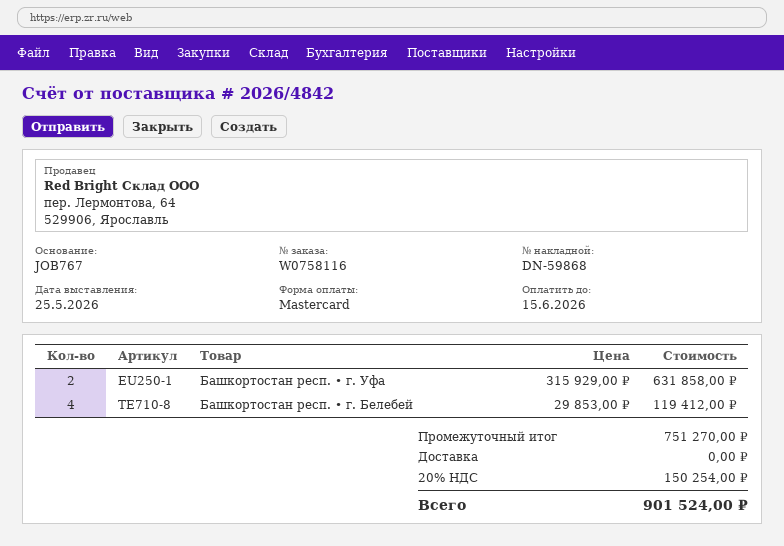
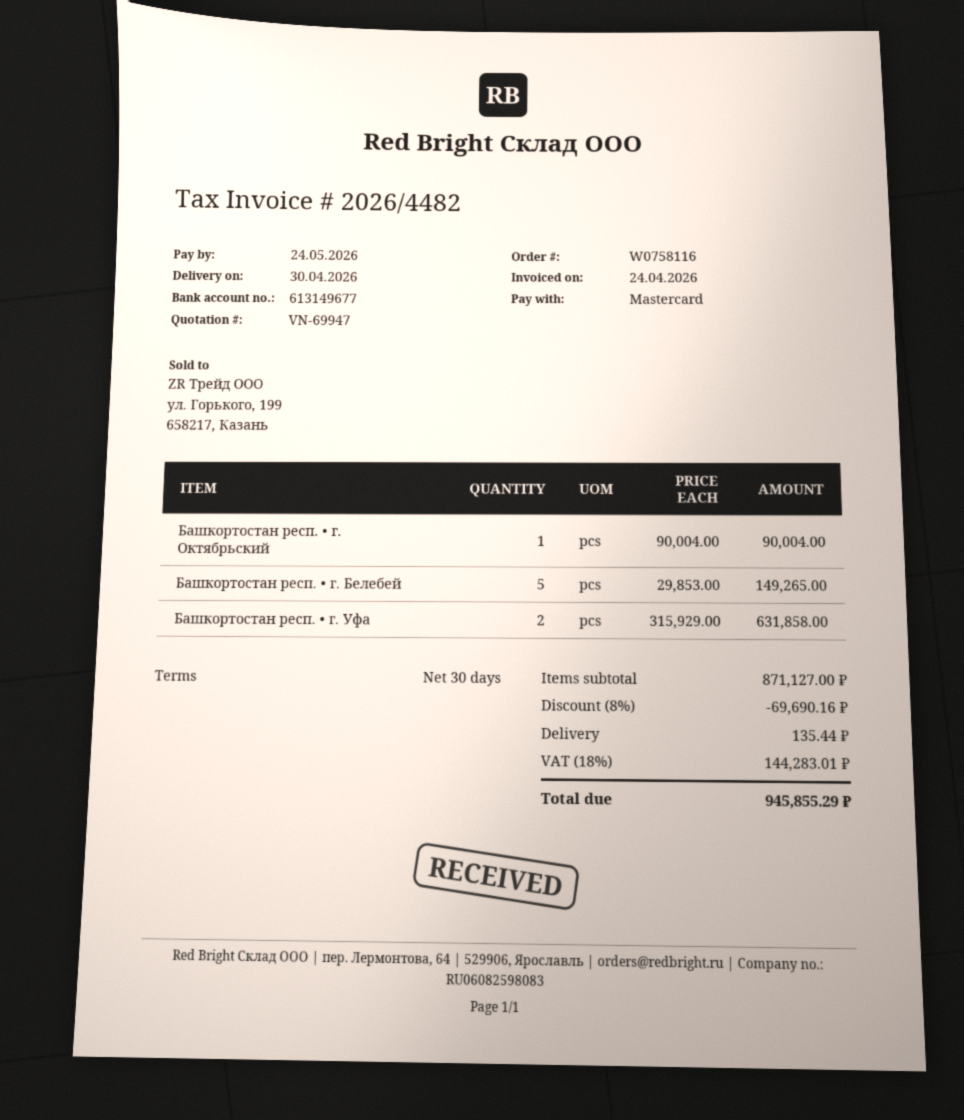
invoice number: 2026/4842 -> 2026/4482
invoice date: 2026-05-25 -> 2026-04-24
due date: 2026-06-15 -> 2026-05-24
Башкортостан респ. • г. Белебей: 4 x 29853.00 = 119412.00 -> 5 x 29853.00 = 149265.00
Башкортостан респ. • г. Октябрьский: none -> 1 x 90004.00 = 90004.00
subtotal: 751270.00 -> 871127.00
discount: none -> 8% = 69690.16
shipping: 0.00 -> 135.44
tax: 20% = 150254.00 -> 18% = 144283.01
total: 901524.00 -> 945855.29

